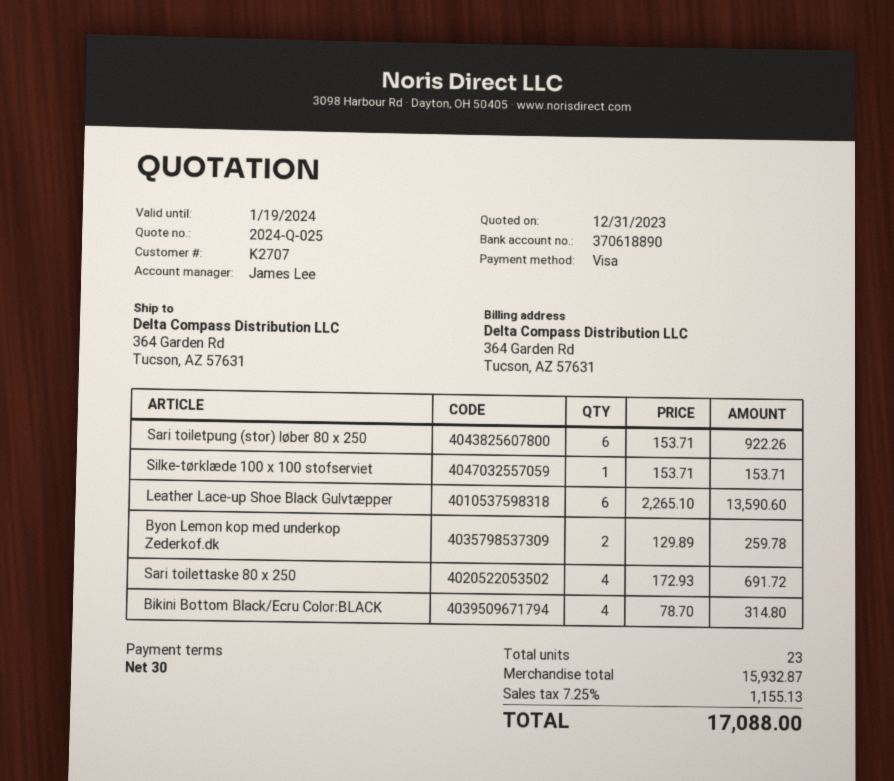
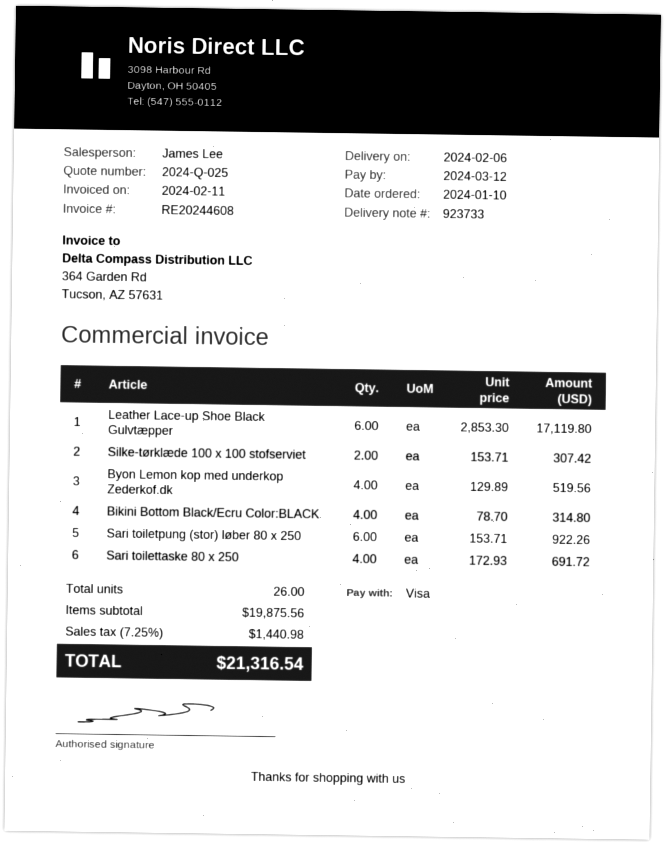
Silke-tørklæde 100 x 100 stofserviet: 1 x 153.71 = 153.71 -> 2 x 153.71 = 307.42
Leather Lace-up Shoe Black Gulvtæpper: 6 x 2265.10 = 13590.60 -> 6 x 2853.30 = 17119.80
Byon Lemon kop med underkop Zederkof.dk: 2 x 129.89 = 259.78 -> 4 x 129.89 = 519.56
total quantity: 23 -> 26
subtotal: 15932.87 -> 19875.56
tax: 7.25% = 1155.13 -> 7.25% = 1440.98
total: 17088.00 -> 21316.54

